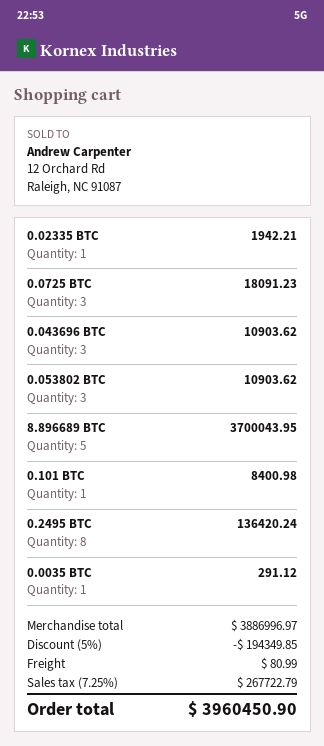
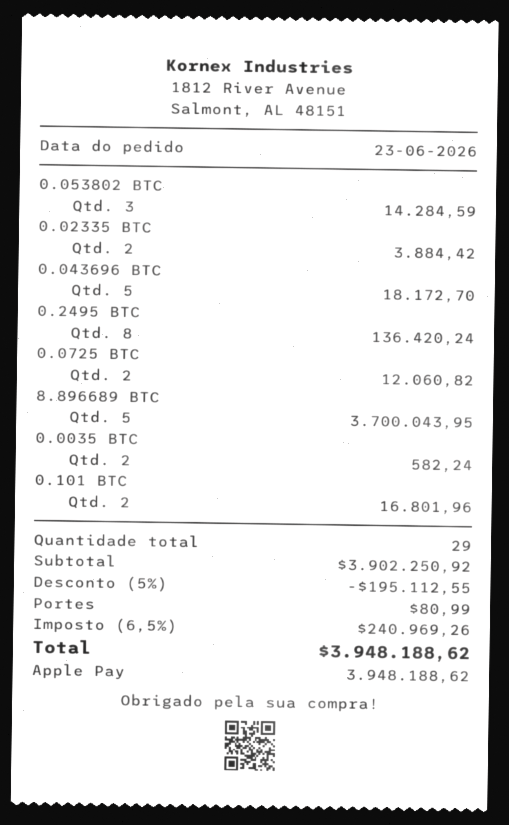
0.02335 BTC: 1 for 1942.21 -> 2 for 3884.42
0.0725 BTC: 3 for 18091.23 -> 2 for 12060.82
0.043696 BTC: 3 for 10903.62 -> 5 for 18172.70
0.053802 BTC: 3 for 10903.62 -> 3 for 14284.59
0.101 BTC: 1 for 8400.98 -> 2 for 16801.96
0.0035 BTC: 1 for 291.12 -> 2 for 582.24
subtotal: 3886996.97 -> 3902250.92
discount: 5% = 194349.85 -> 5% = 195112.55
tax: 7.25% = 267722.79 -> 6.5% = 240969.26
total: 3960450.90 -> 3948188.62

